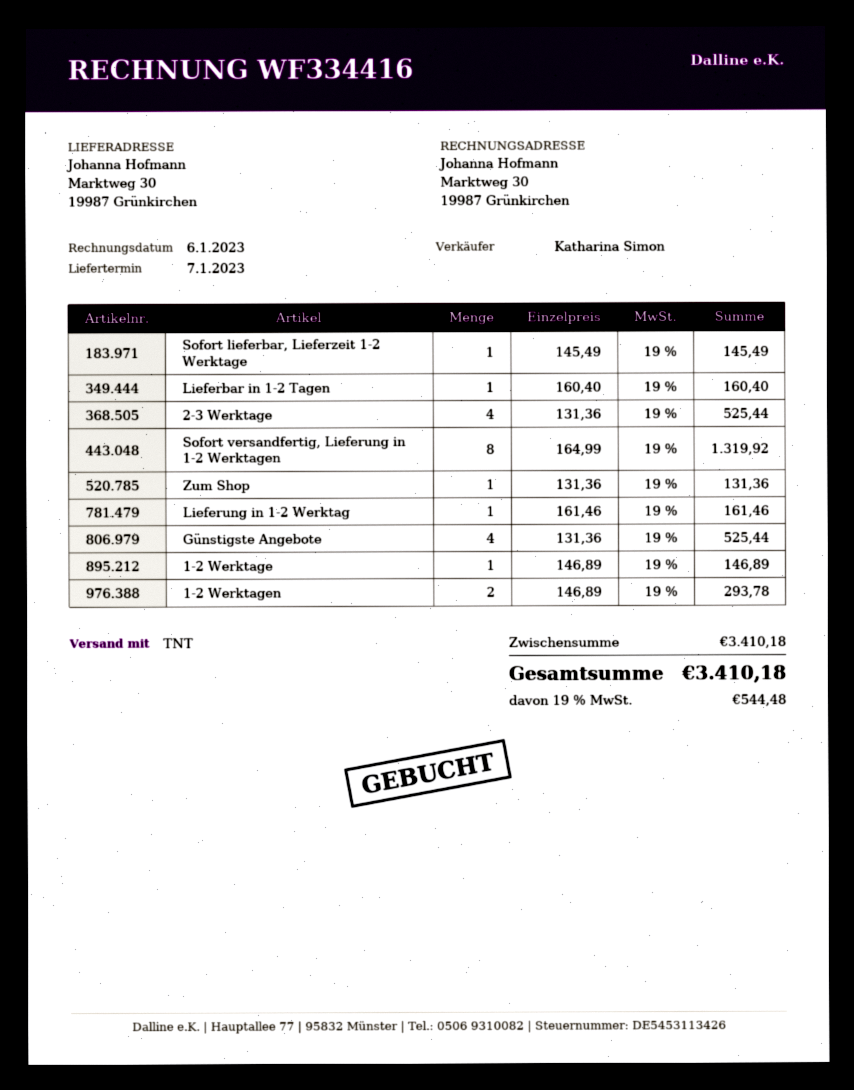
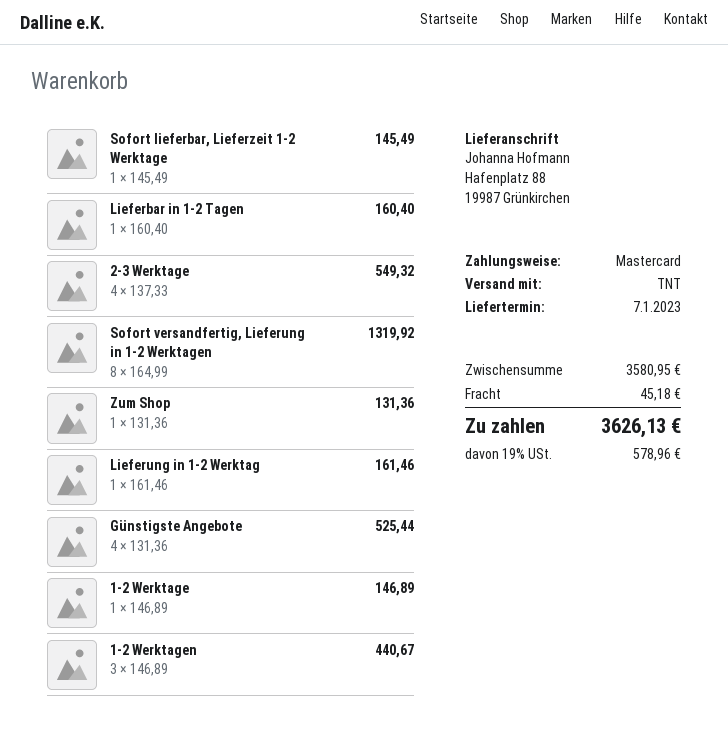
ship to: Marktweg 30, 19987 Grünkirchen -> Hafenplatz 88, 19987 Grünkirchen
2-3 Werktage: 4 x 131.36 = 525.44 -> 4 x 137.33 = 549.32
1-2 Werktagen: 2 x 146.89 = 293.78 -> 3 x 146.89 = 440.67
subtotal: 3410.18 -> 3580.95
shipping: none -> 45.18
tax: 19% = 544.48 -> 19% = 578.96
total: 3410.18 -> 3626.13

